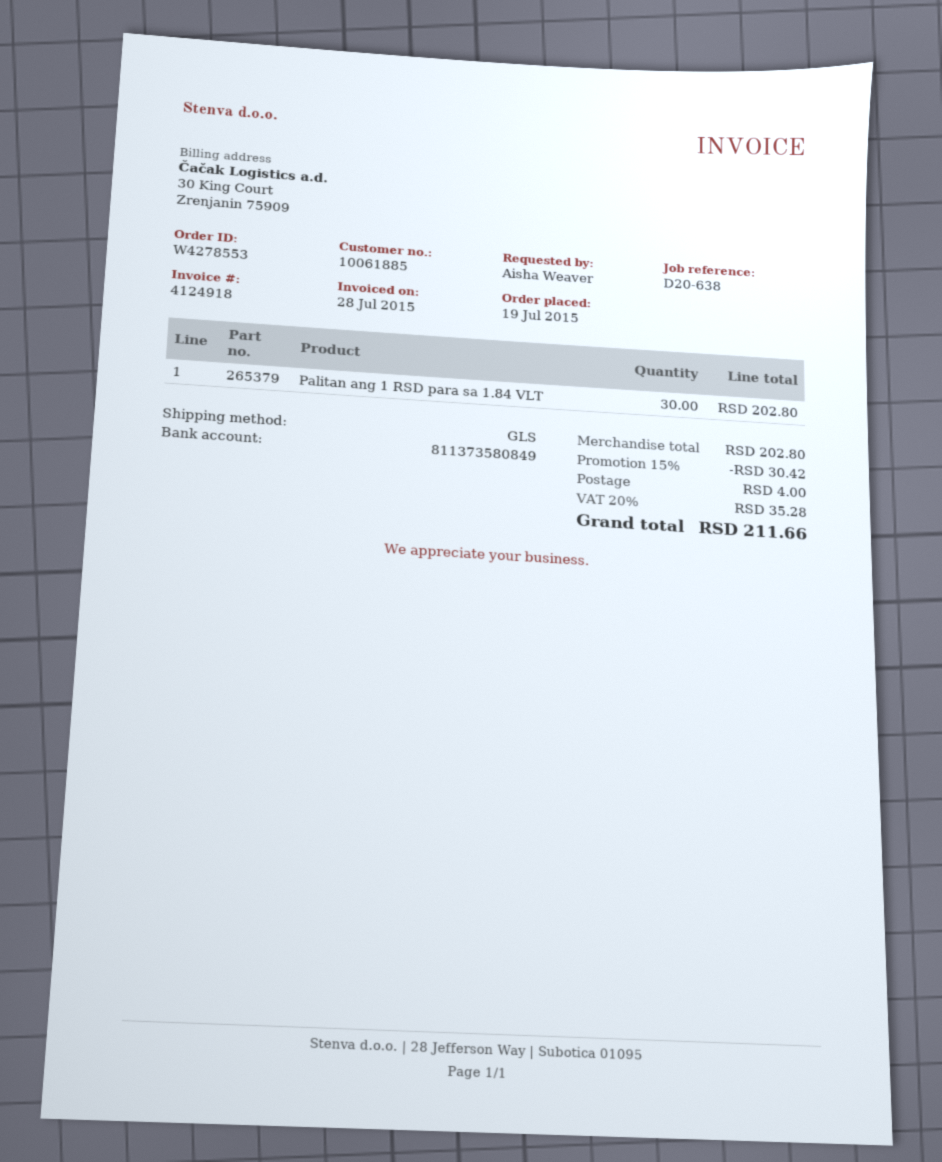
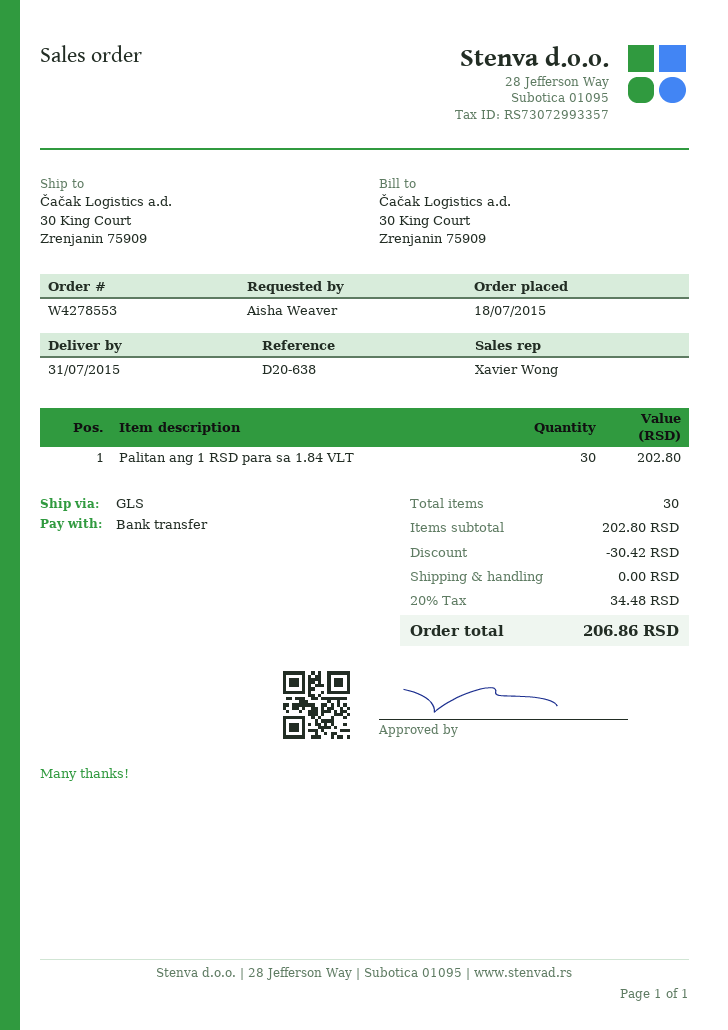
order date: 2015-07-19 -> 2015-07-18
shipping: 4.00 -> 0.00
tax: 20% = 35.28 -> 20% = 34.48
total: 211.66 -> 206.86

